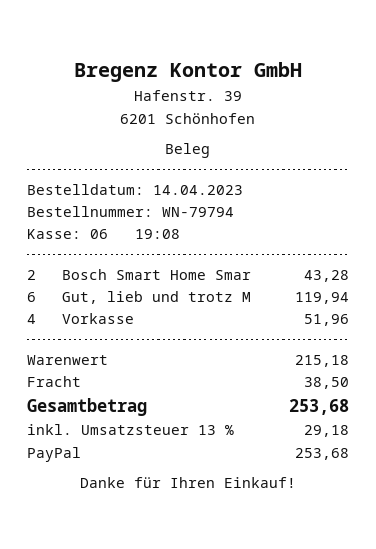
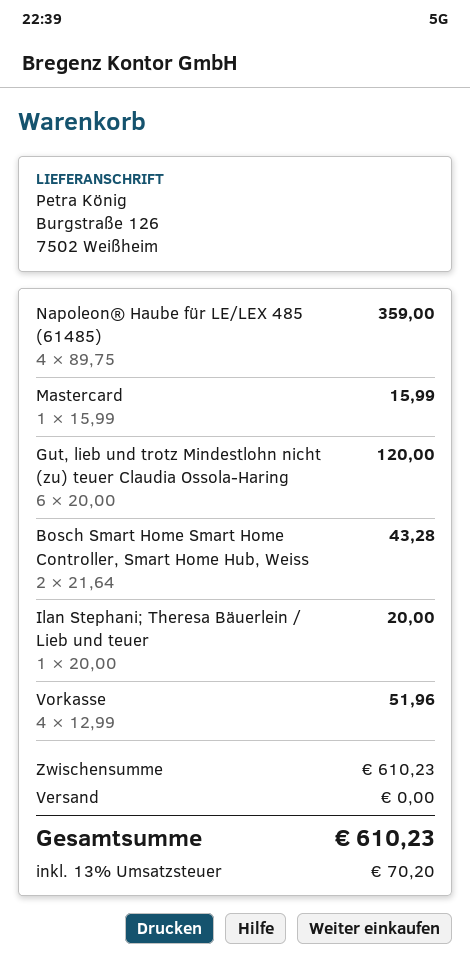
Gut, lieb und trotz M: 6 for 119.94 -> 6 for 120.00
Napoleon® Haube für LE/LEX 485 (61485): none -> 4 for 359.00
Mastercard: none -> 1 for 15.99
Ilan Stephani; Theresa Bäuerlein / Lieb und teuer: none -> 1 for 20.00
subtotal: 215.18 -> 610.23
shipping: 38.50 -> 0.00
tax: 13% = 29.18 -> 13% = 70.20
total: 253.68 -> 610.23

